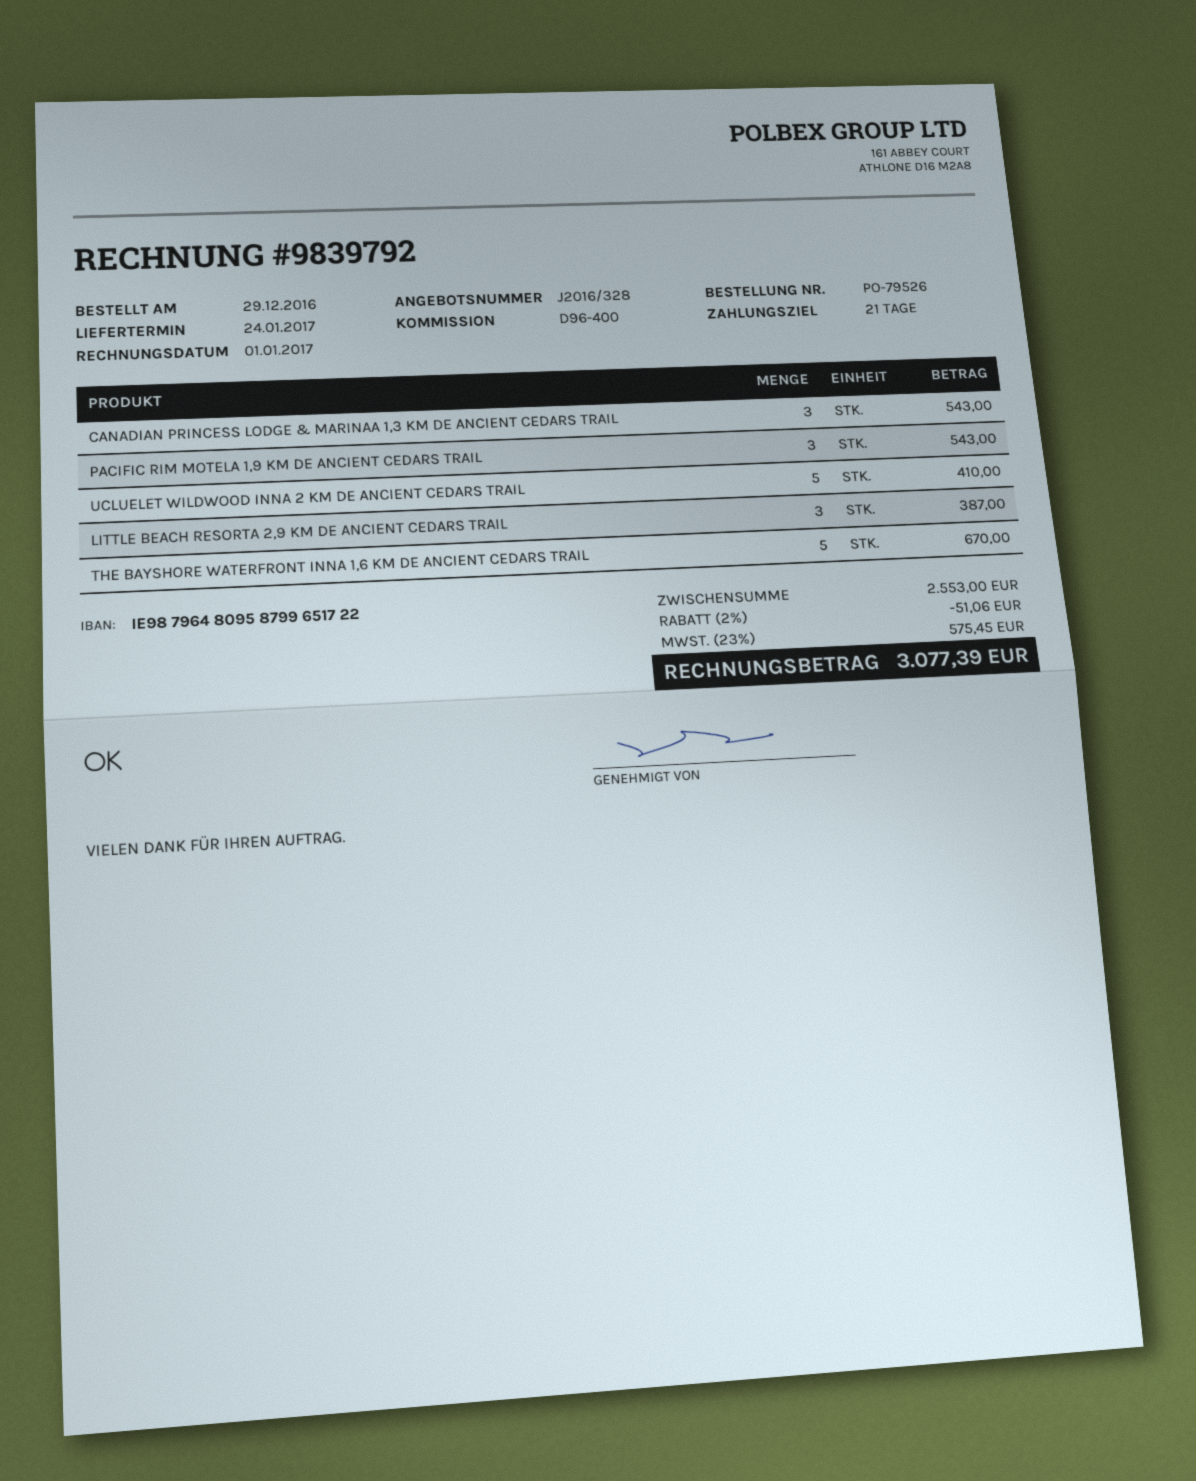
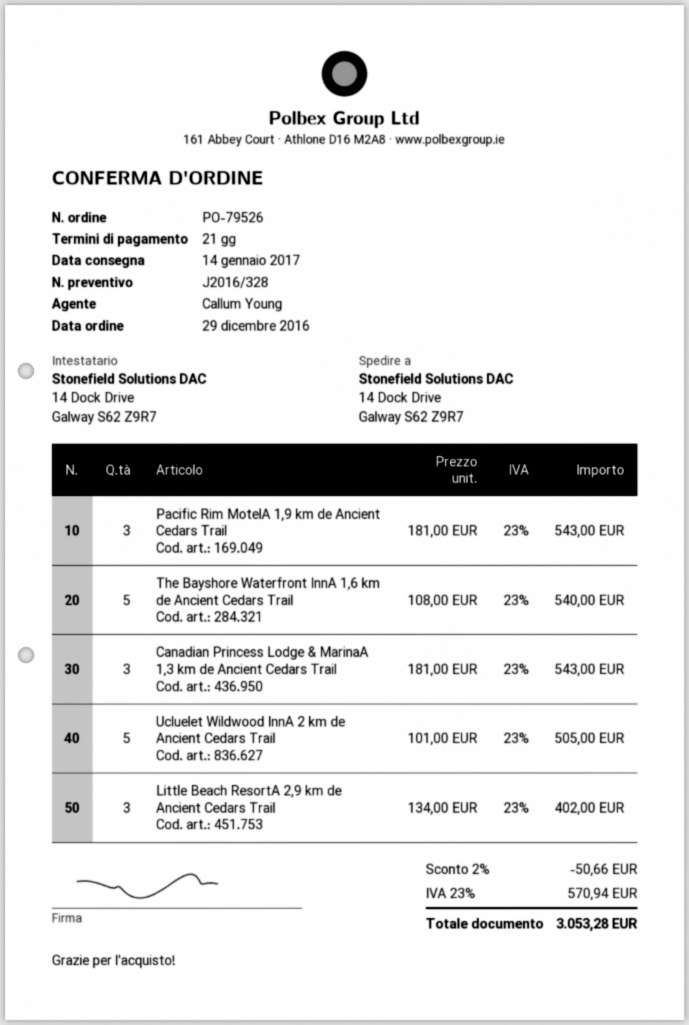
delivery date: 2017-01-24 -> 2017-01-14
UCLUELET WILDWOOD INNA 2 KM DE ANCIENT CEDARS TRAIL: 5 for 410.00 -> 5 for 505.00
LITTLE BEACH RESORTA 2,9 KM DE ANCIENT CEDARS TRAIL: 3 for 387.00 -> 3 for 402.00
THE BAYSHORE WATERFRONT INNA 1,6 KM DE ANCIENT CEDARS TRAIL: 5 for 670.00 -> 5 for 540.00
discount: 2% = 51.06 -> 2% = 50.66
tax: 23% = 575.45 -> 23% = 570.94
total: 3077.39 -> 3053.28

